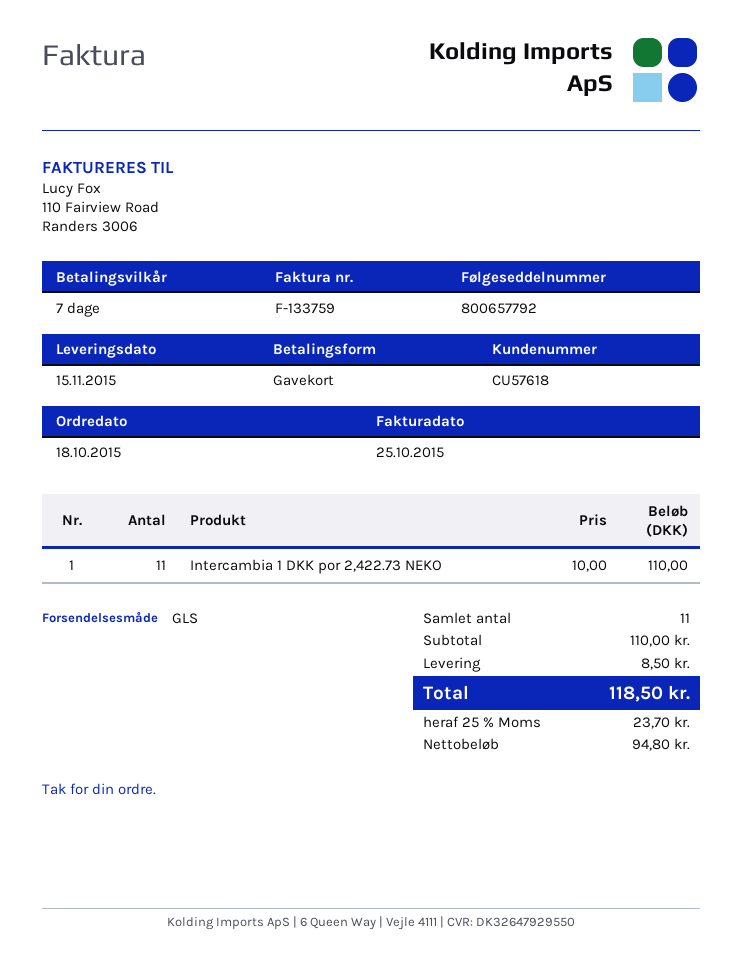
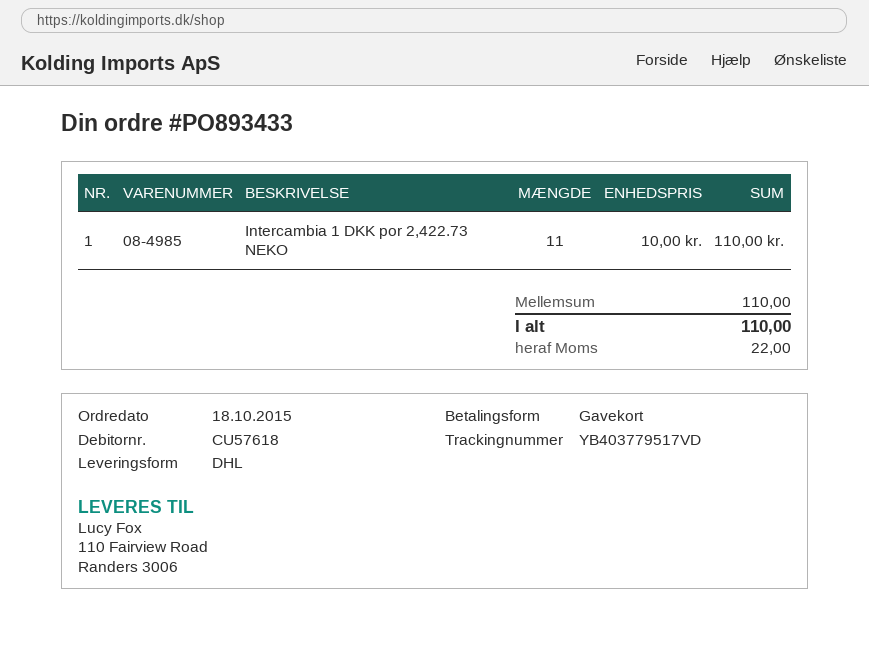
shipping method: GLS -> DHL
shipping: 8.50 -> none
tax: 23.70 -> 22.00
total: 118.50 -> 110.00

